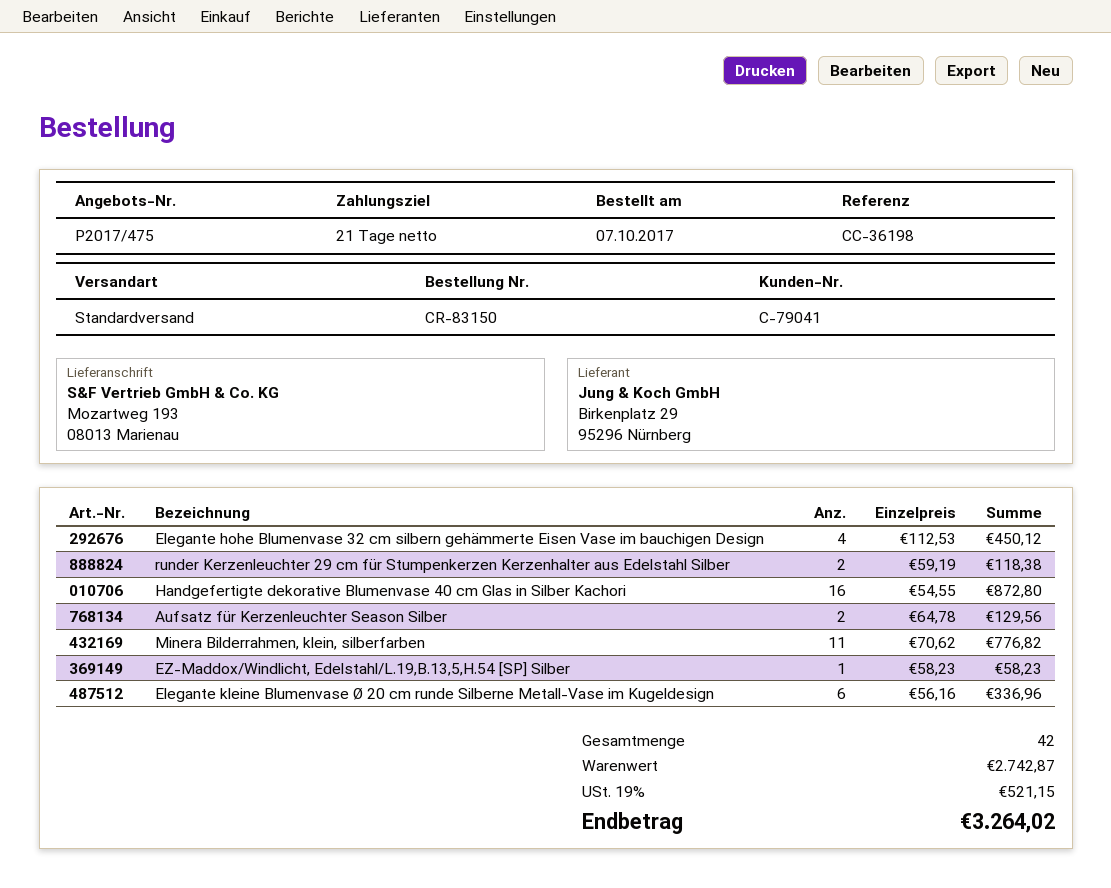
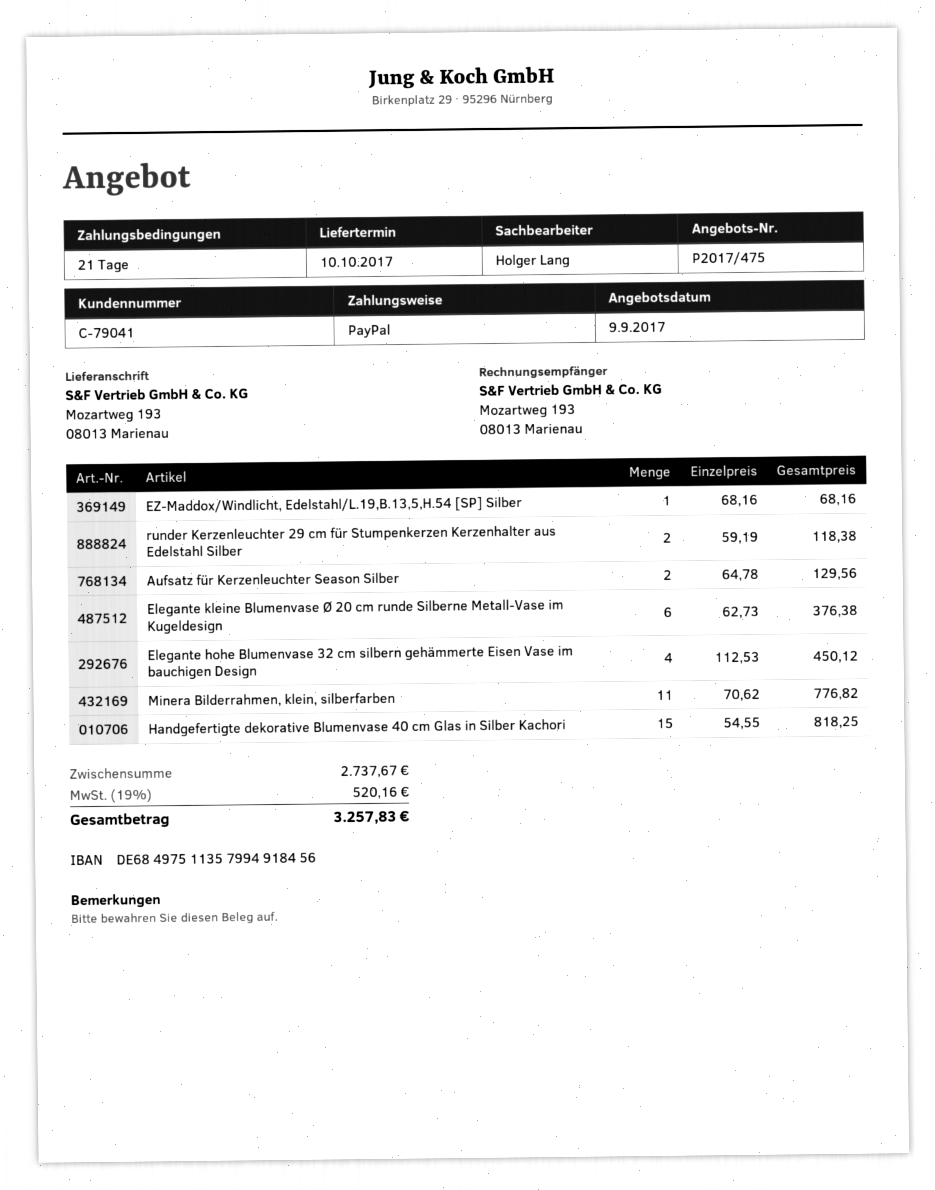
Handgefertigte dekorative Blumenvase 40 cm Glas in Silber Kachori: 16 x 54.55 = 872.80 -> 15 x 54.55 = 818.25
EZ-Maddox/Windlicht, Edelstahl/L.19,B.13,5,H.54 [SP] Silber: 1 x 58.23 = 58.23 -> 1 x 68.16 = 68.16
Elegante kleine Blumenvase Ø 20 cm runde Silberne Metall-Vase im Kugeldesign: 6 x 56.16 = 336.96 -> 6 x 62.73 = 376.38
subtotal: 2742.87 -> 2737.67
tax: 19% = 521.15 -> 19% = 520.16
total: 3264.02 -> 3257.83

